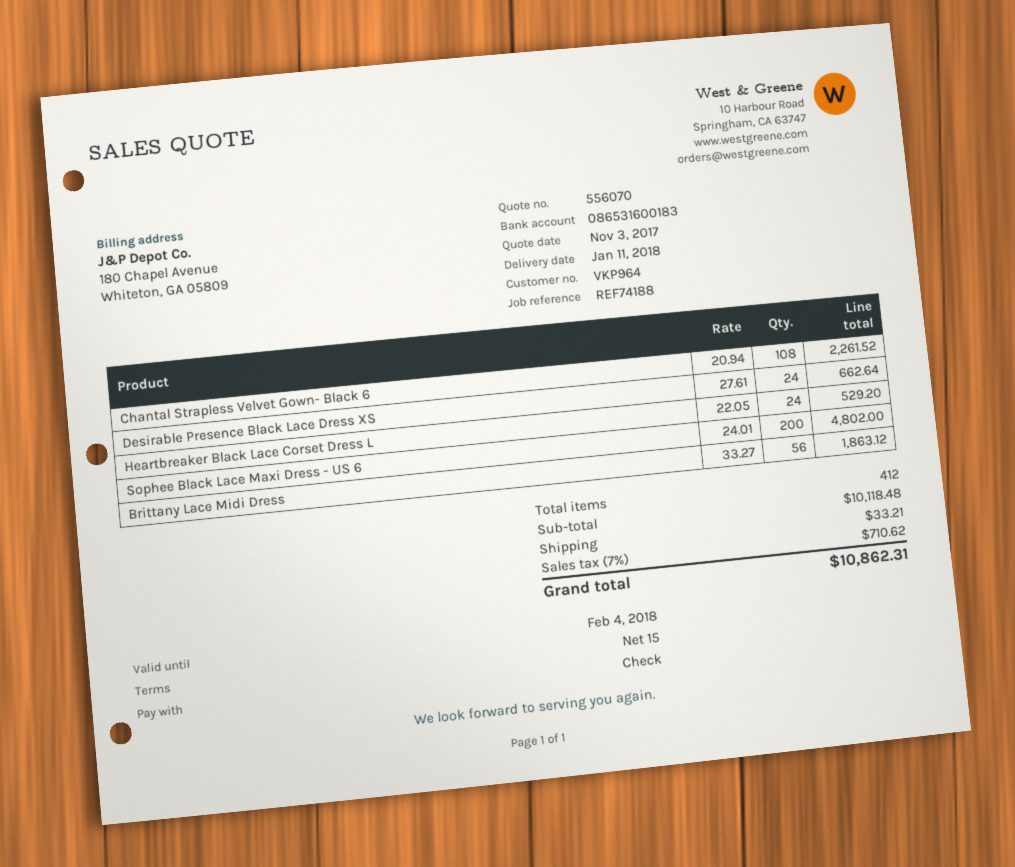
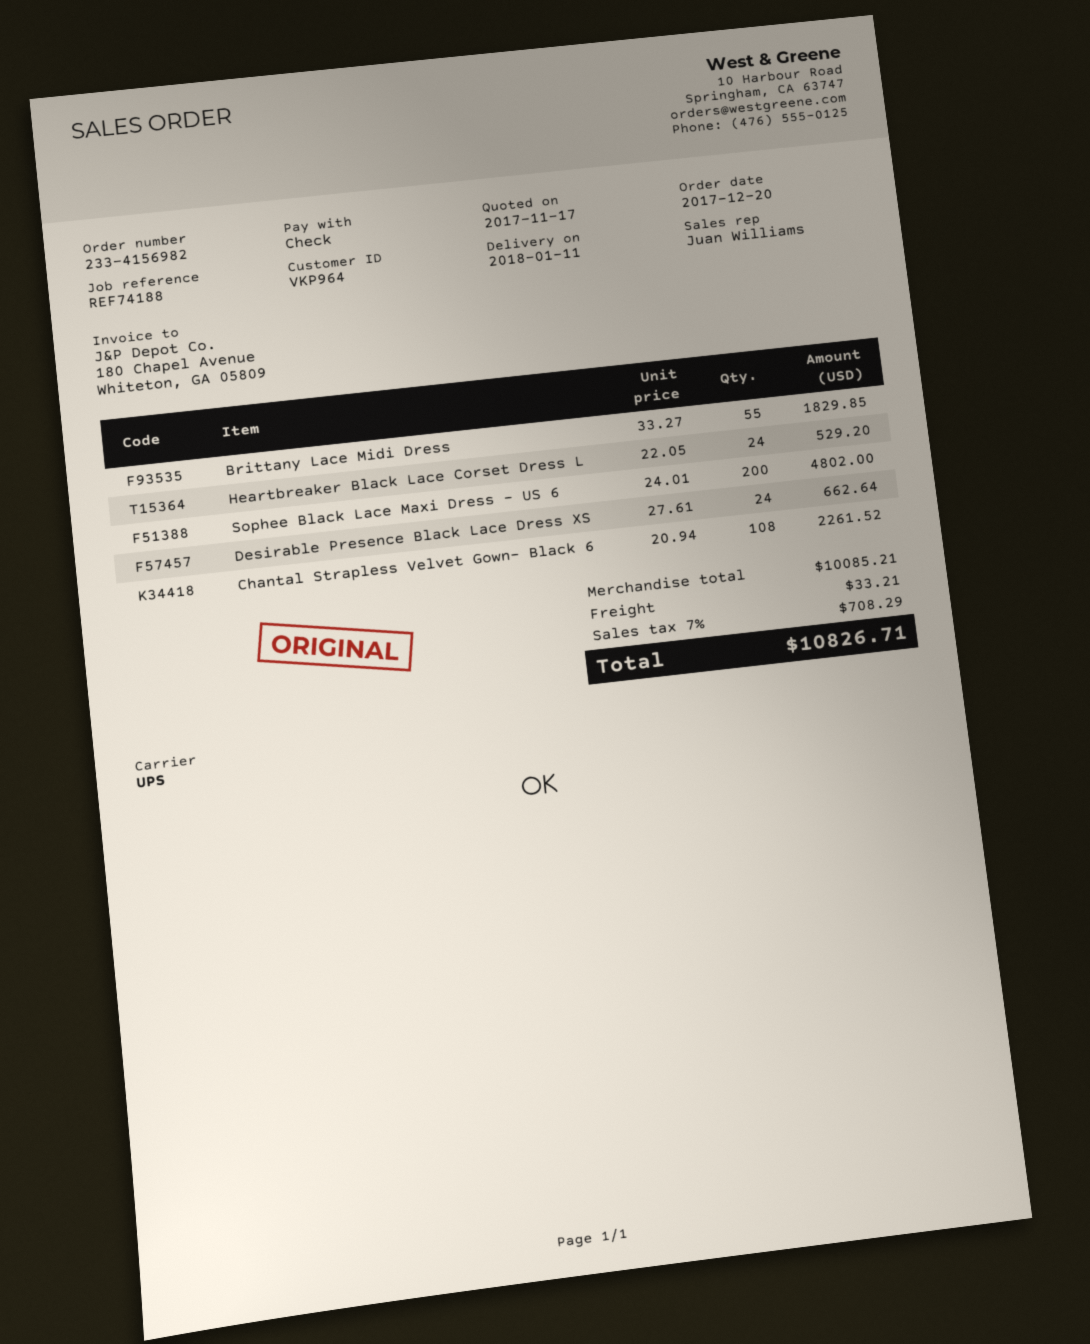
quote date: 2017-11-03 -> 2017-11-17
Brittany Lace Midi Dress: 56 x 33.27 = 1863.12 -> 55 x 33.27 = 1829.85
subtotal: 10118.48 -> 10085.21
tax: 7% = 710.62 -> 7% = 708.29
total: 10862.31 -> 10826.71

